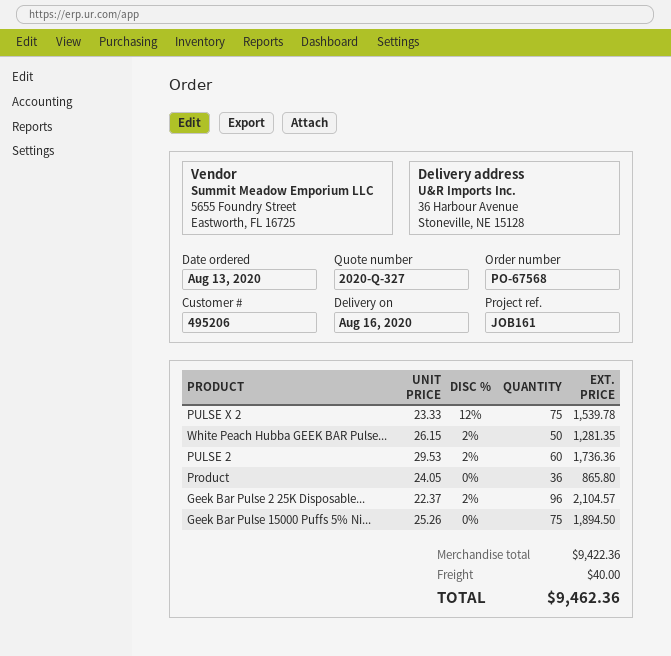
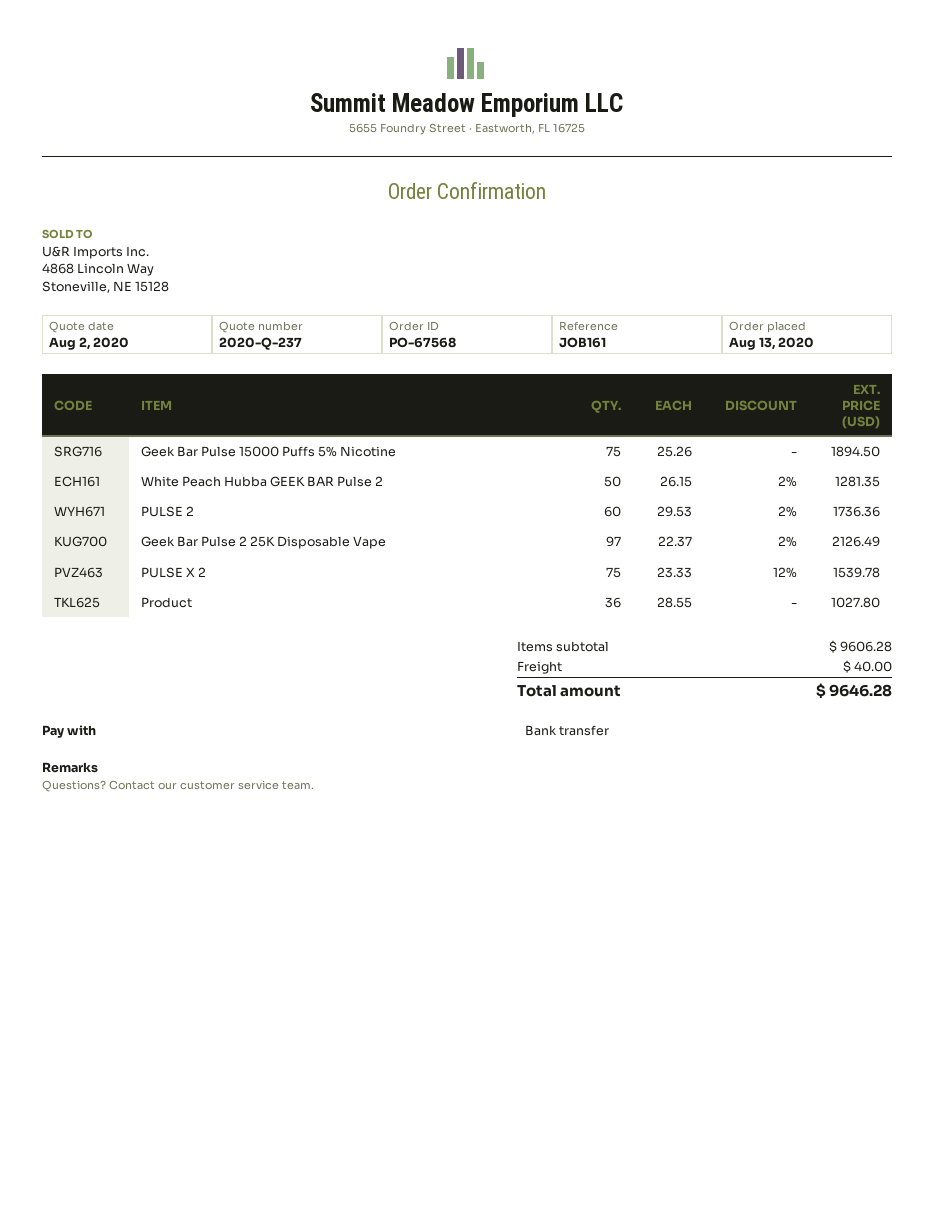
quote number: 2020-Q-327 -> 2020-Q-237
Product: 36 x 24.05 = 865.80 -> 36 x 28.55 = 1027.80
Geek Bar Pulse 2 25K Disposable...: 96 x 22.37 - 2% = 2104.57 -> 97 x 22.37 - 2% = 2126.49
subtotal: 9422.36 -> 9606.28
total: 9462.36 -> 9646.28

